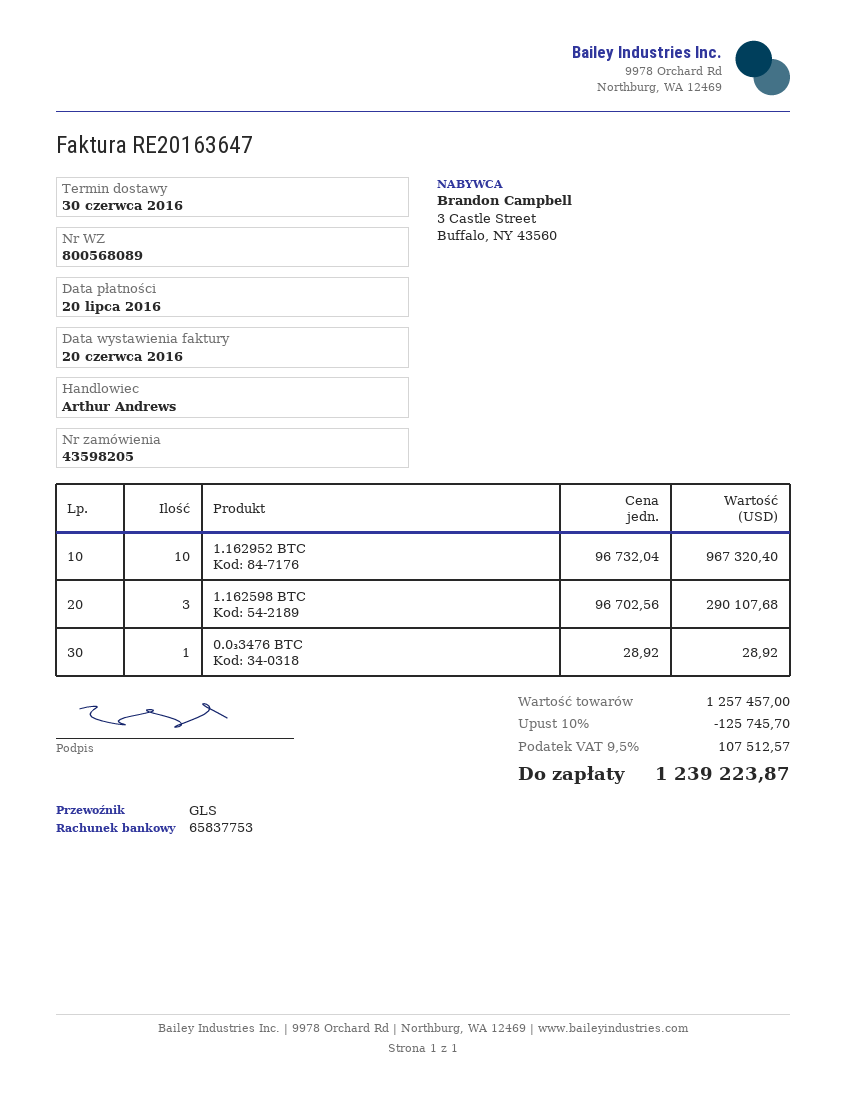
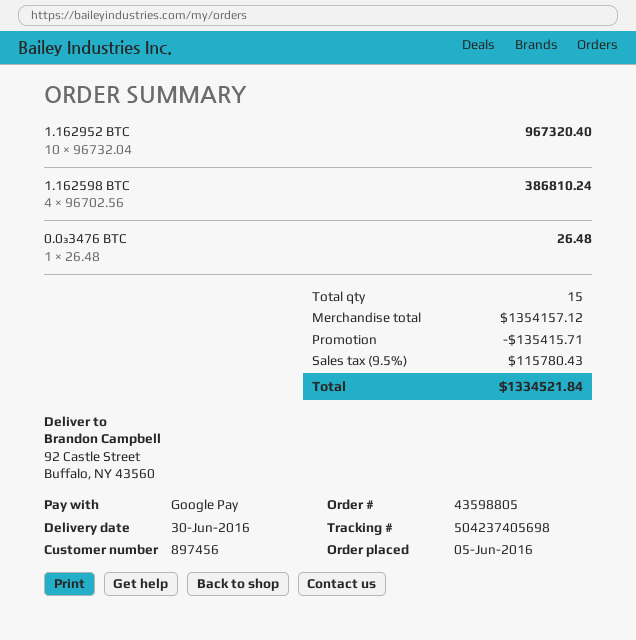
order number: 43598205 -> 43598805
1.162598 BTC: 3 x 96702.56 = 290107.68 -> 4 x 96702.56 = 386810.24
0.0₃3476 BTC: 1 x 28.92 = 28.92 -> 1 x 26.48 = 26.48
subtotal: 1257457.00 -> 1354157.12
discount: 125745.70 -> 135415.71
tax: 9.5% = 107512.57 -> 9.5% = 115780.43
total: 1239223.87 -> 1334521.84

